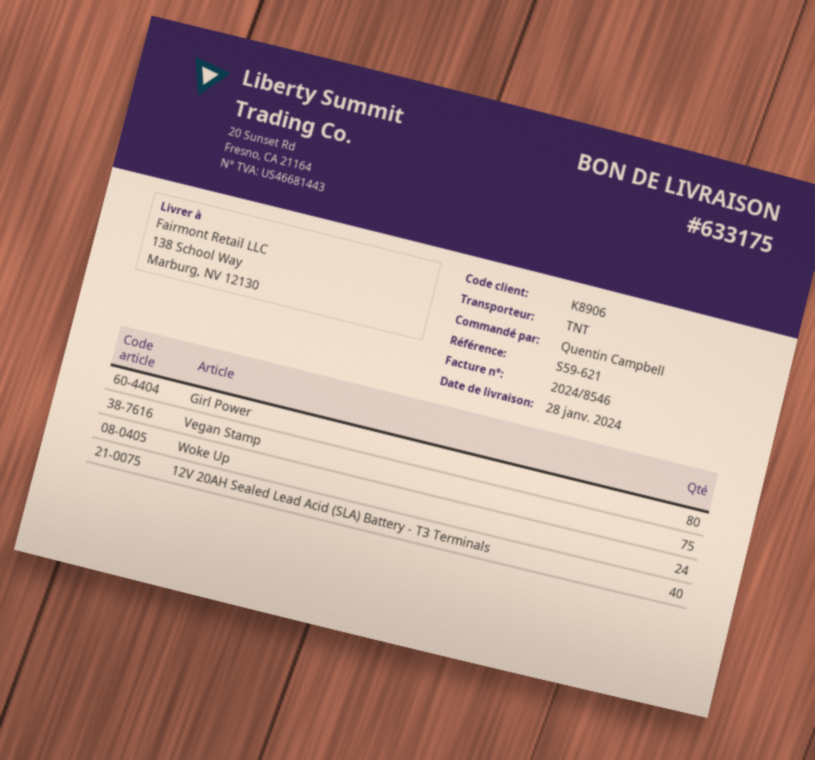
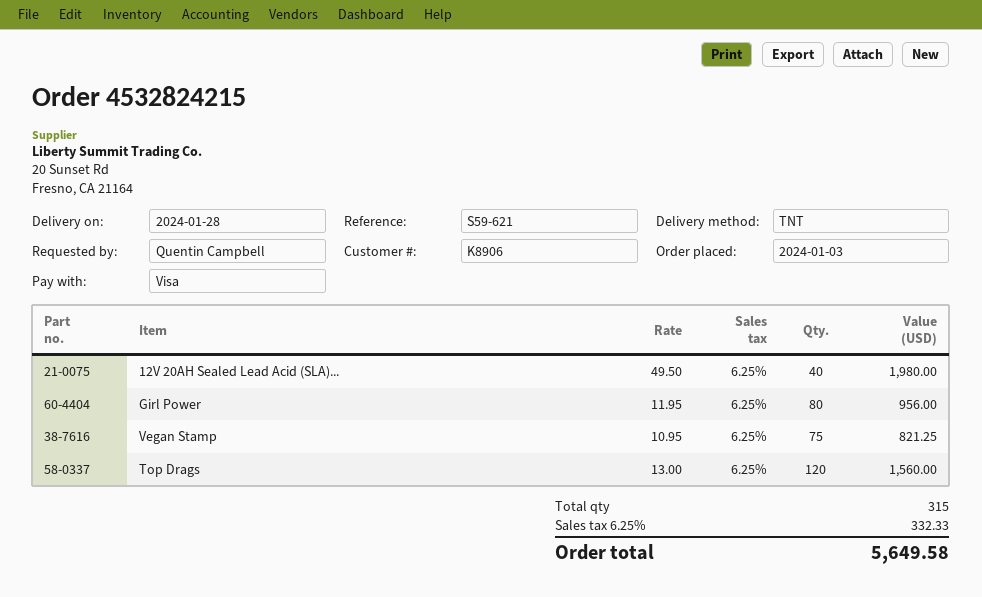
Woke Up: 24 -> none
Top Drags: none -> 120

